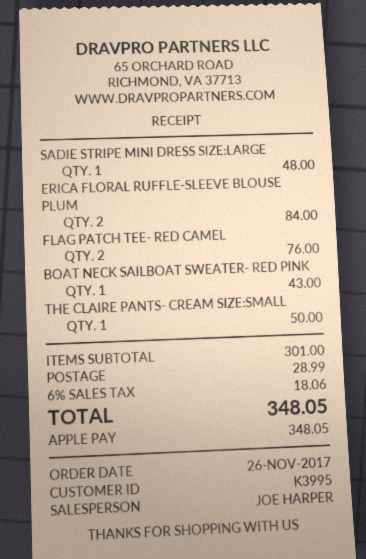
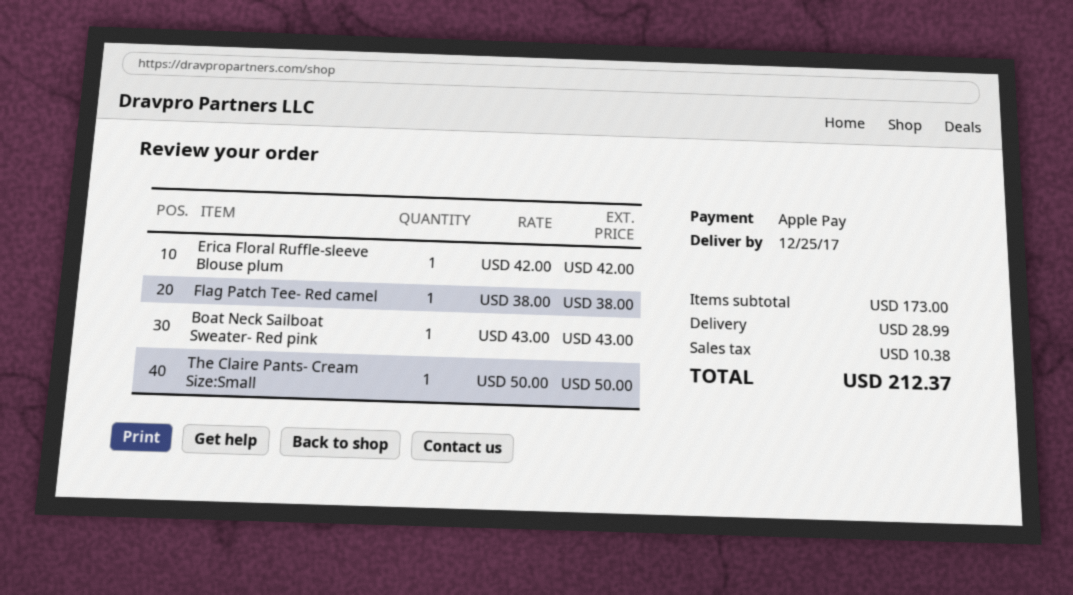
SADIE STRIPE MINI DRESS SIZE:LARGE: 1 for 48.00 -> none
ERICA FLORAL RUFFLE-SLEEVE BLOUSE PLUM: 2 for 84.00 -> 1 for 42.00
FLAG PATCH TEE- RED CAMEL: 2 for 76.00 -> 1 for 38.00
subtotal: 301.00 -> 173.00
tax: 18.06 -> 10.38
total: 348.05 -> 212.37

